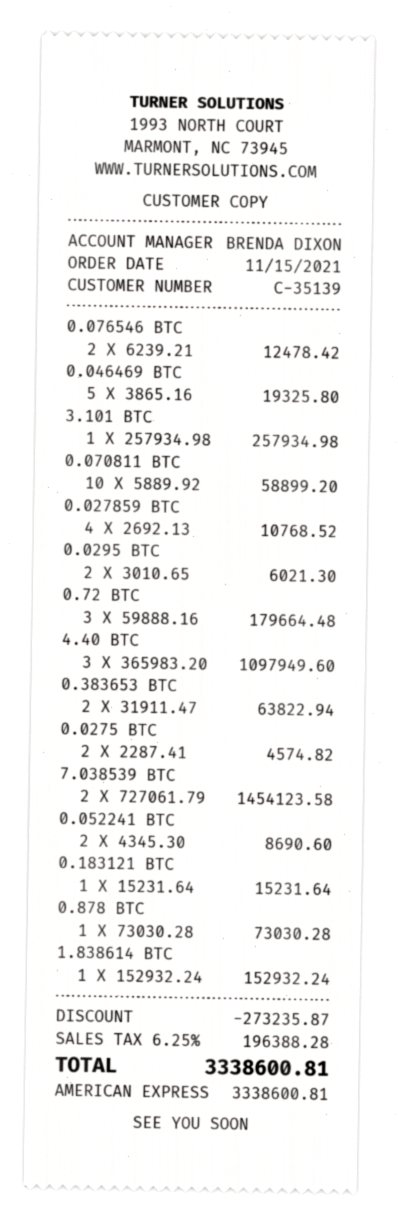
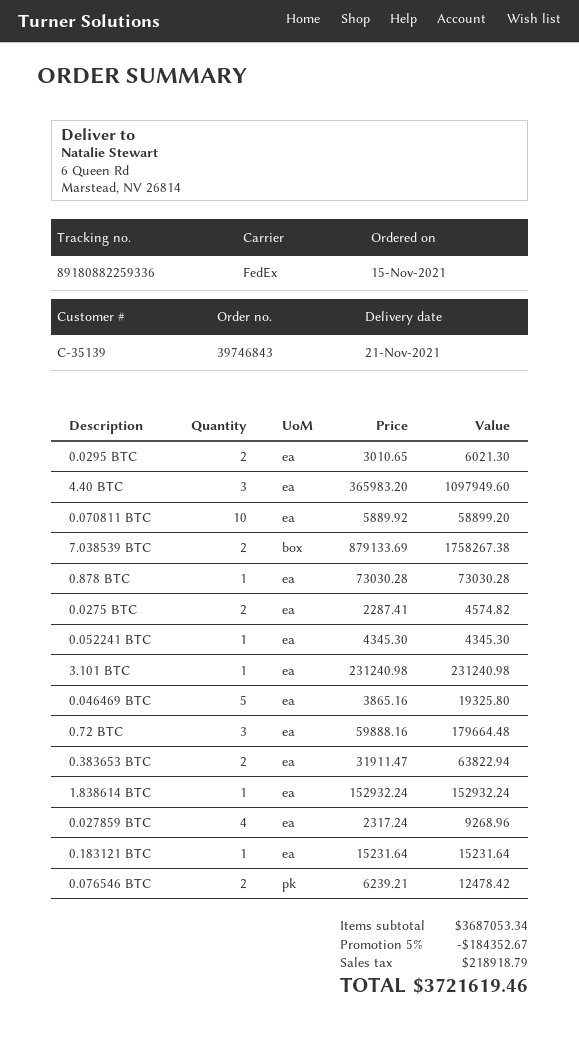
3.101 BTC: 1 x 257934.98 = 257934.98 -> 1 x 231240.98 = 231240.98
0.027859 BTC: 4 x 2692.13 = 10768.52 -> 4 x 2317.24 = 9268.96
7.038539 BTC: 2 x 727061.79 = 1454123.58 -> 2 x 879133.69 = 1758267.38
0.052241 BTC: 2 x 4345.30 = 8690.60 -> 1 x 4345.30 = 4345.30
discount: 273235.87 -> 184352.67
tax: 196388.28 -> 218918.79
total: 3338600.81 -> 3721619.46

